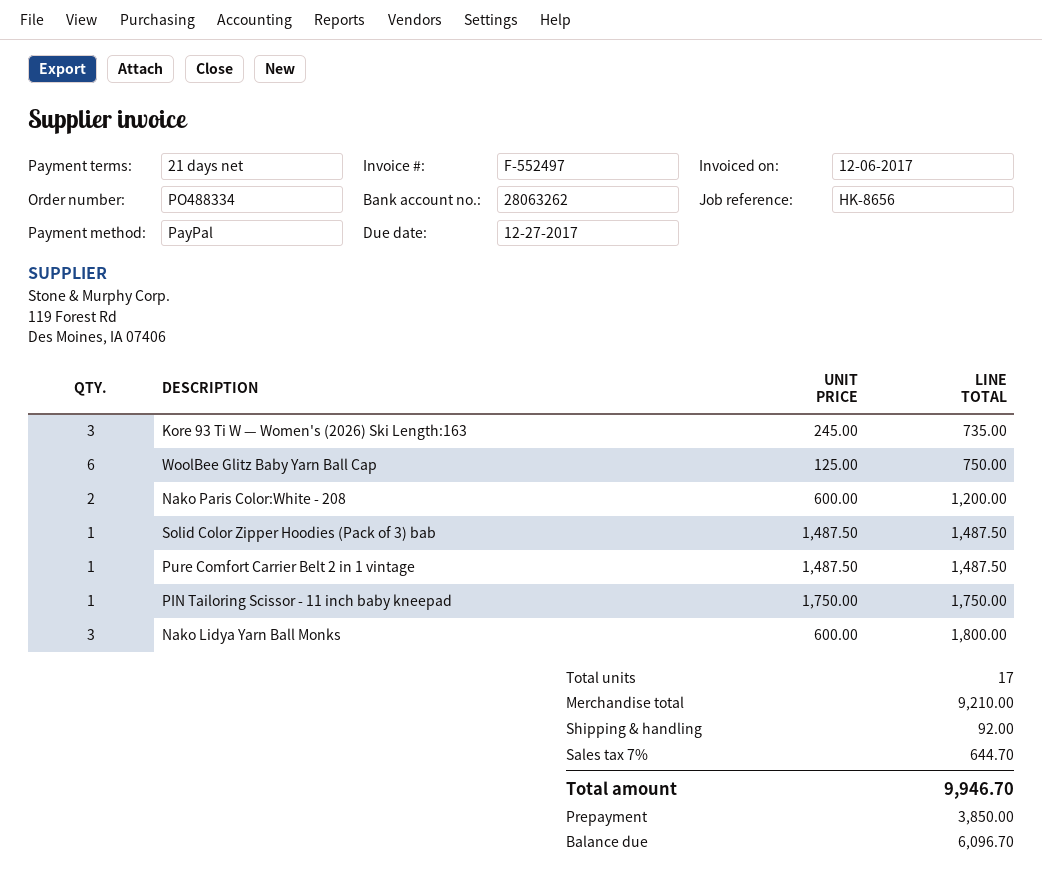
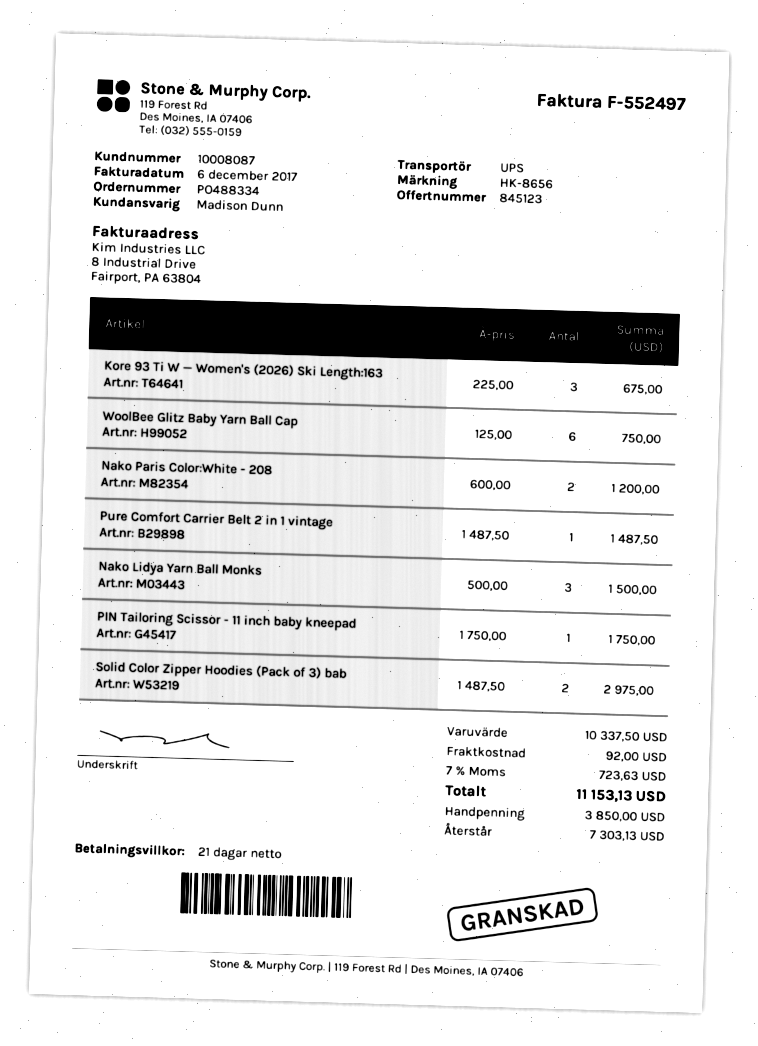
Kore 93 Ti W — Women's (2026) Ski Length:163: 3 x 245.00 = 735.00 -> 3 x 225.00 = 675.00
Solid Color Zipper Hoodies (Pack of 3) bab: 1 x 1487.50 = 1487.50 -> 2 x 1487.50 = 2975.00
Nako Lidya Yarn Ball Monks: 3 x 600.00 = 1800.00 -> 3 x 500.00 = 1500.00
subtotal: 9210.00 -> 10337.50
tax: 7% = 644.70 -> 7% = 723.63
total: 9946.70 -> 11153.13
balance: 6096.70 -> 7303.13

